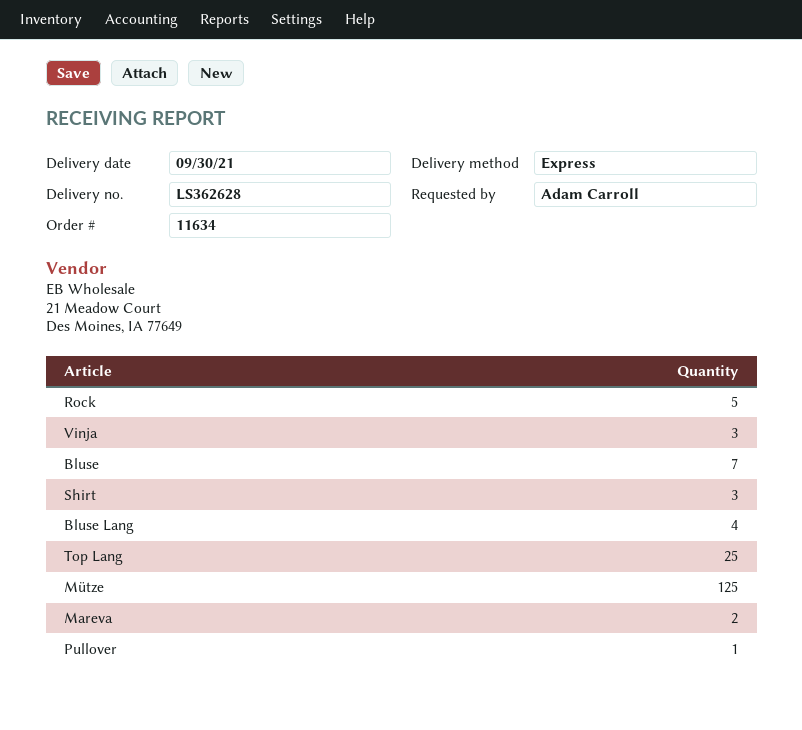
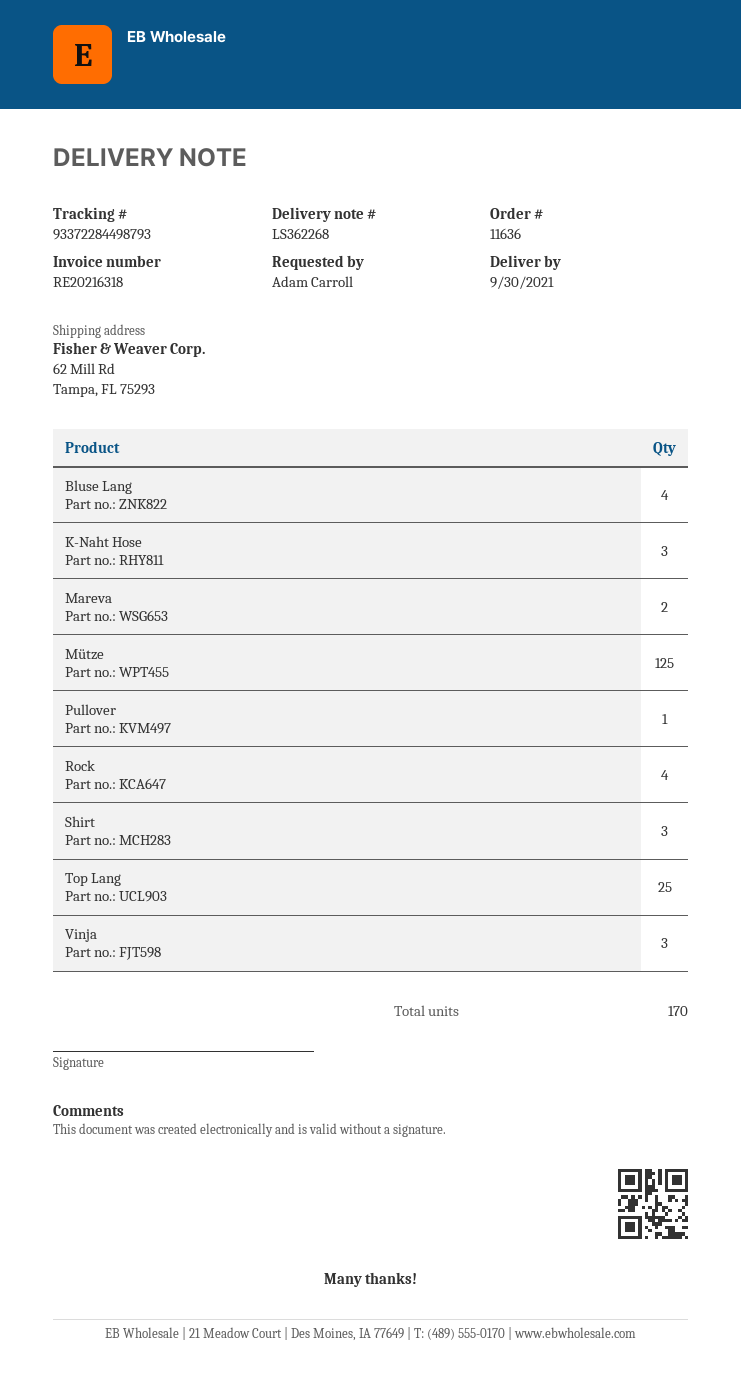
order number: 11634 -> 11636
delivery note number: LS362628 -> LS362268
Rock: 5 -> 4
Bluse: 7 -> none
K-Naht Hose: none -> 3

